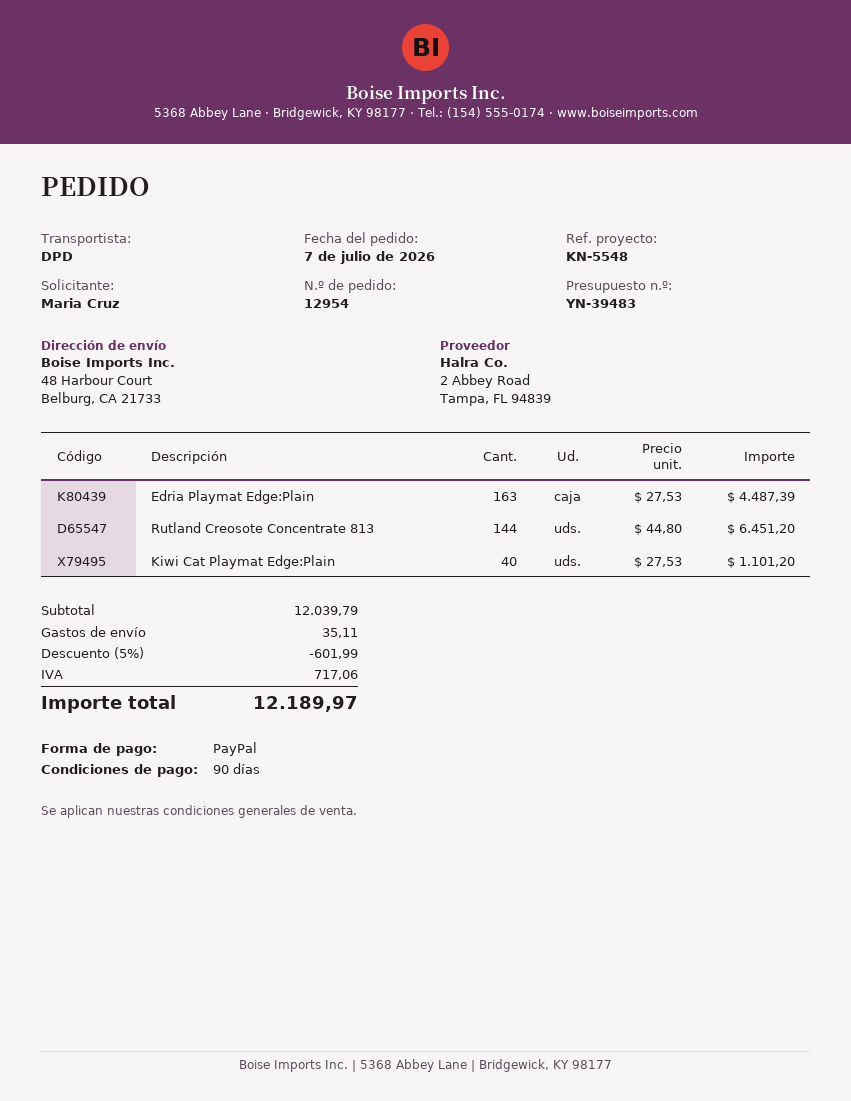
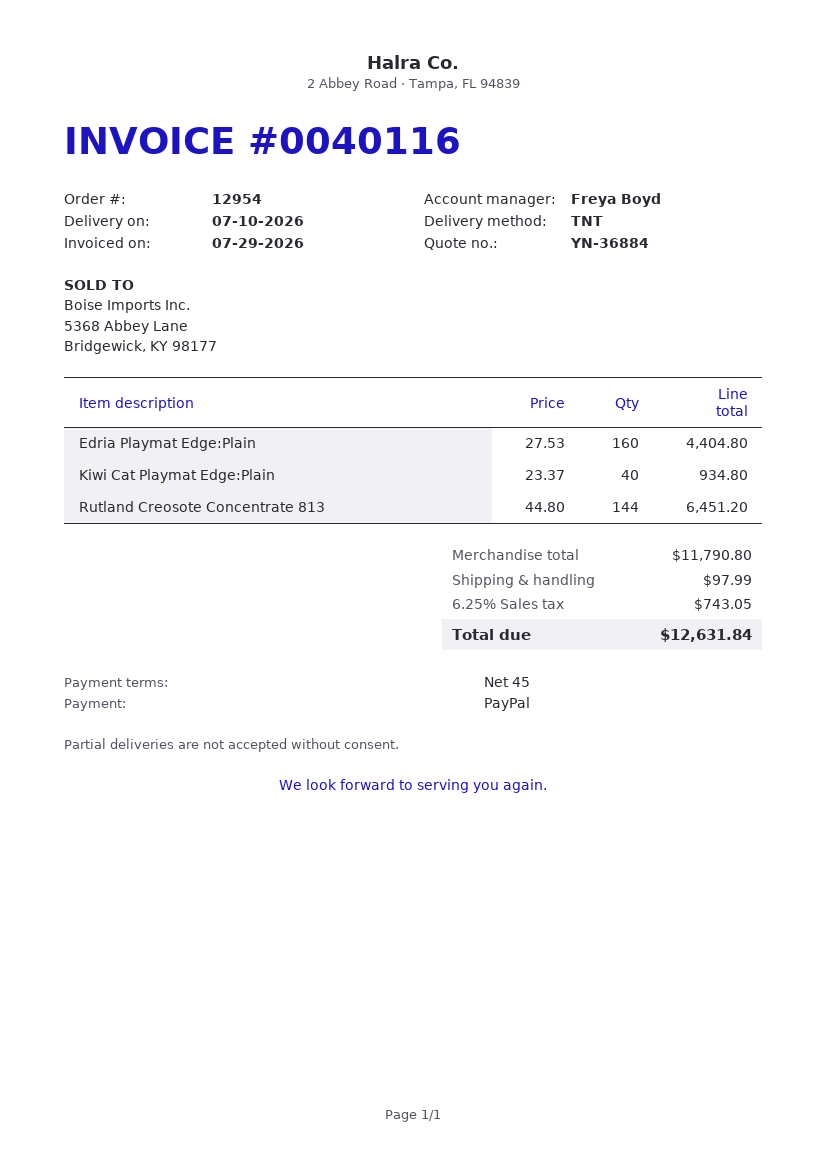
quote number: YN-39483 -> YN-36884
payment terms: 90 days -> 45 days
shipping method: DPD -> TNT
Edria Playmat Edge:Plain: 163 x 27.53 = 4487.39 -> 160 x 27.53 = 4404.80
Kiwi Cat Playmat Edge:Plain: 40 x 27.53 = 1101.20 -> 40 x 23.37 = 934.80
subtotal: 12039.79 -> 11790.80
discount: 5% = 601.99 -> none
shipping: 35.11 -> 97.99
tax: 717.06 -> 743.05
total: 12189.97 -> 12631.84

